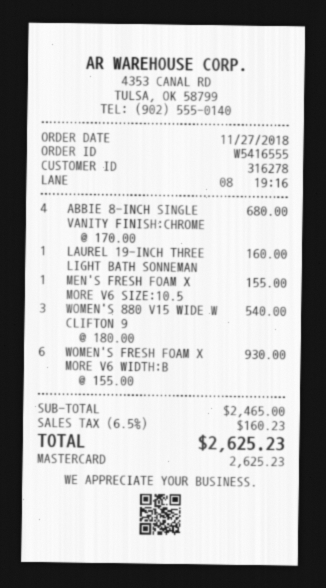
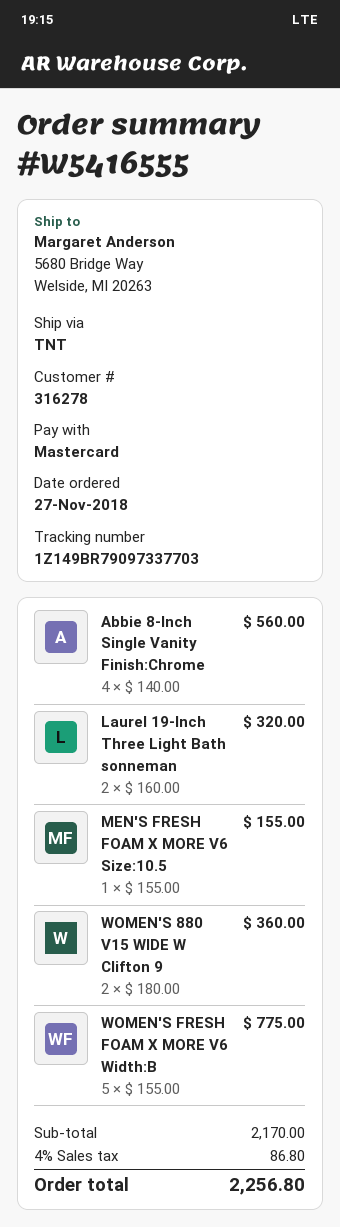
ABBIE 8-INCH SINGLE VANITY FINISH:CHROME: 4 x 170.00 = 680.00 -> 4 x 140.00 = 560.00
LAUREL 19-INCH THREE LIGHT BATH SONNEMAN: 1 x 160.00 = 160.00 -> 2 x 160.00 = 320.00
WOMEN'S 880 V15 WIDE W CLIFTON 9: 3 x 180.00 = 540.00 -> 2 x 180.00 = 360.00
WOMEN'S FRESH FOAM X MORE V6 WIDTH:B: 6 x 155.00 = 930.00 -> 5 x 155.00 = 775.00
subtotal: 2465.00 -> 2170.00
tax: 6.5% = 160.23 -> 4% = 86.80
total: 2625.23 -> 2256.80

